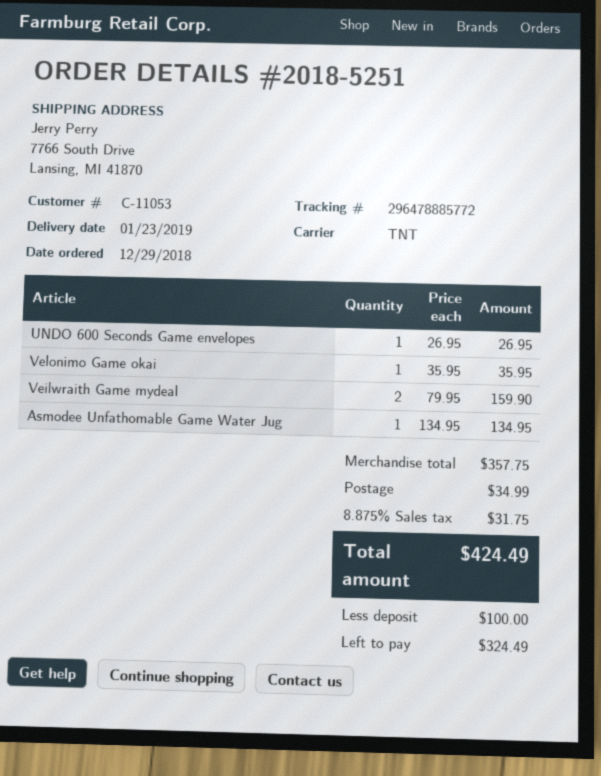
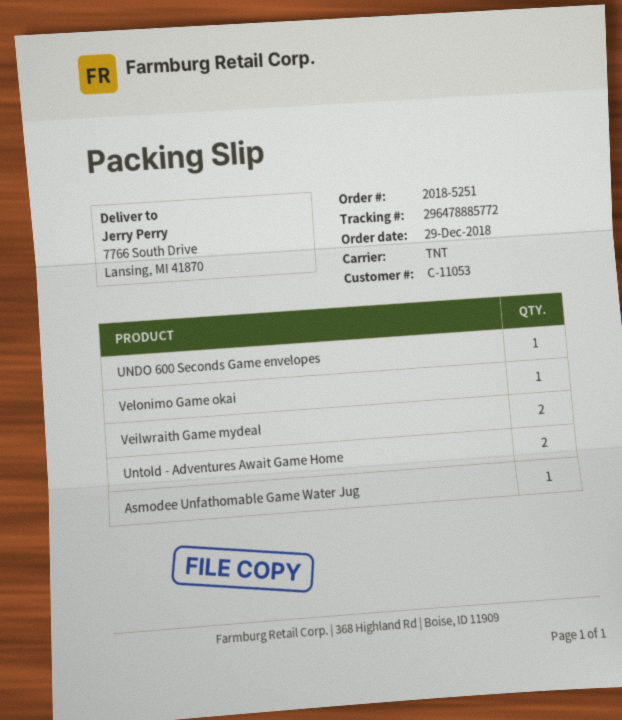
Untold - Adventures Await Game Home: none -> 2

